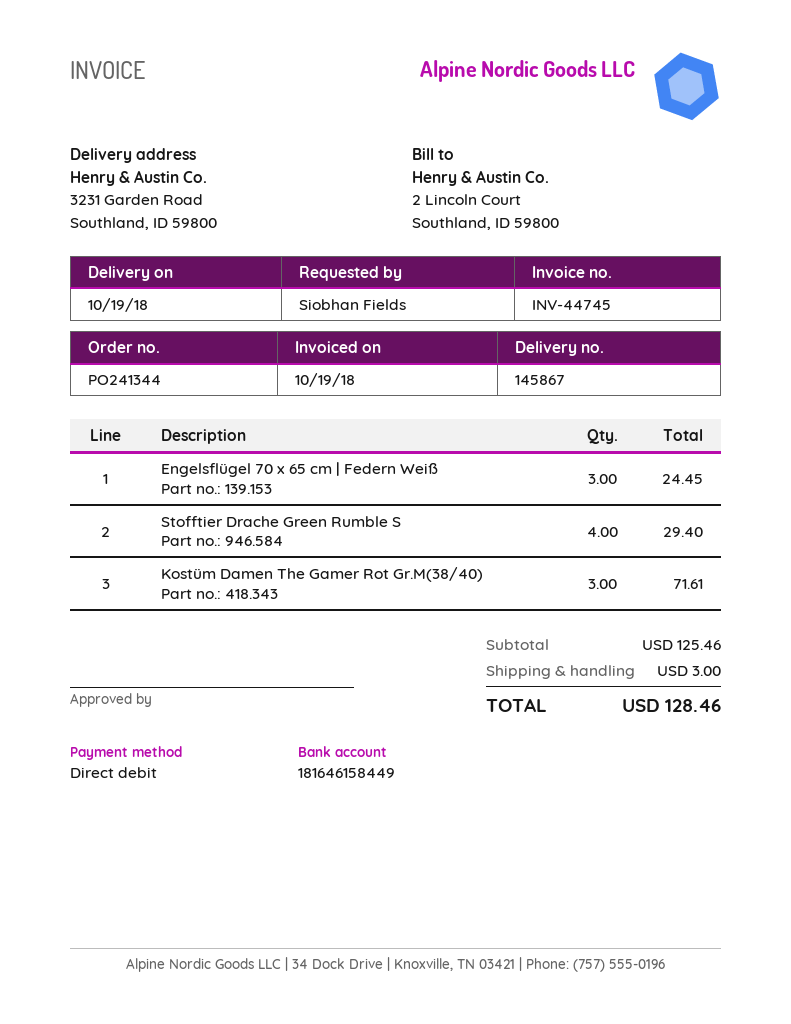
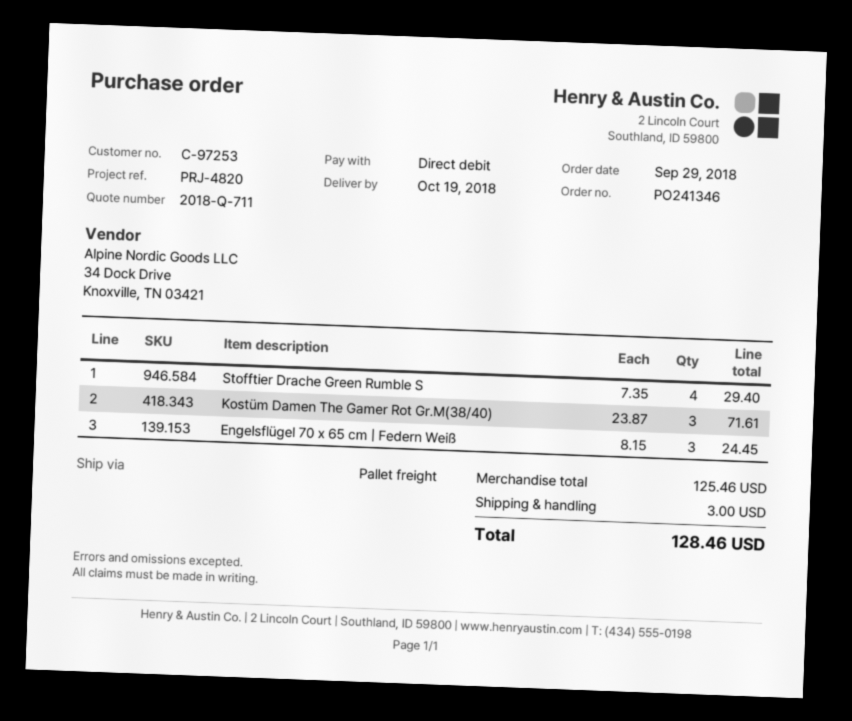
order number: PO241344 -> PO241346

